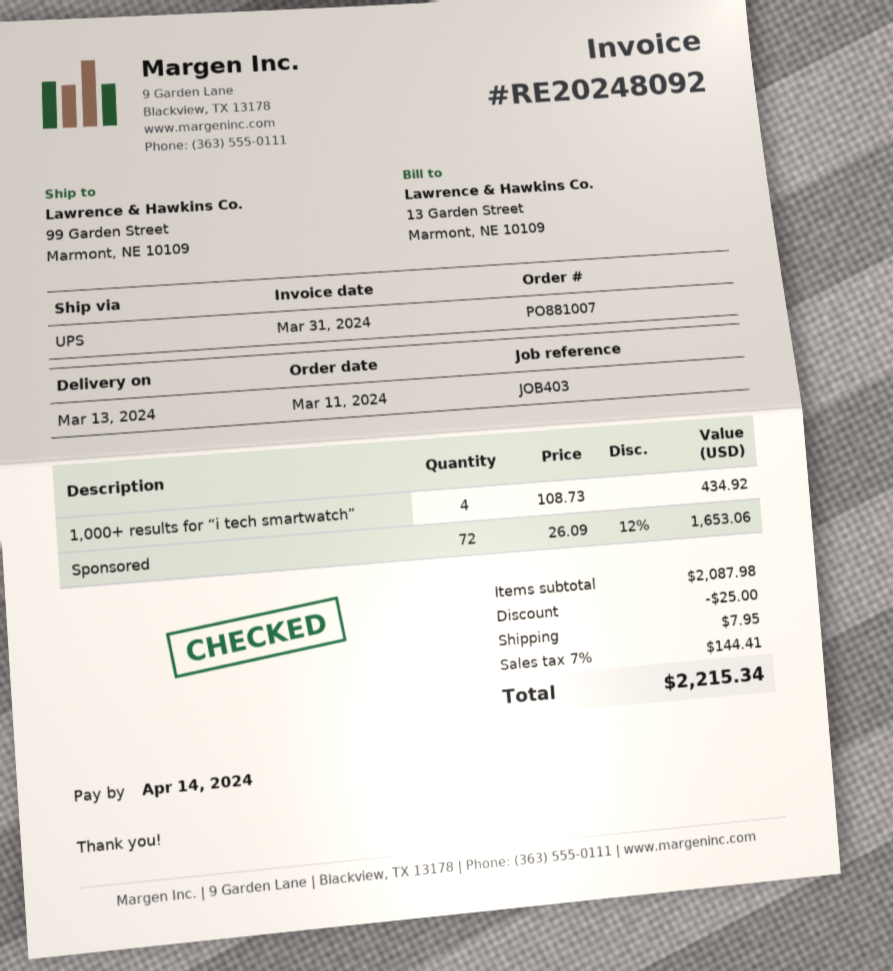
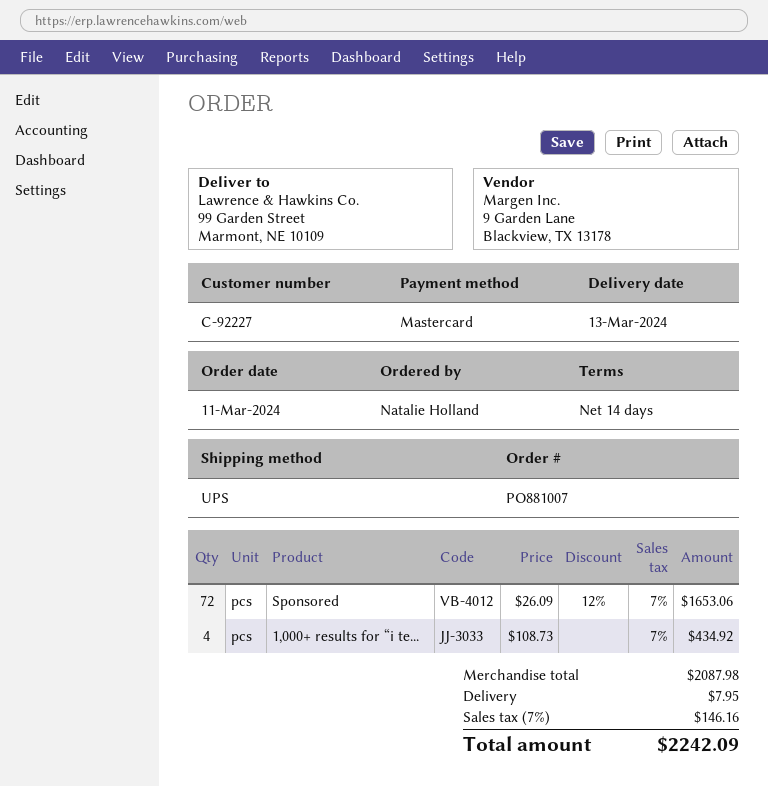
discount: 25.00 -> none
tax: 7% = 144.41 -> 7% = 146.16
total: 2215.34 -> 2242.09

